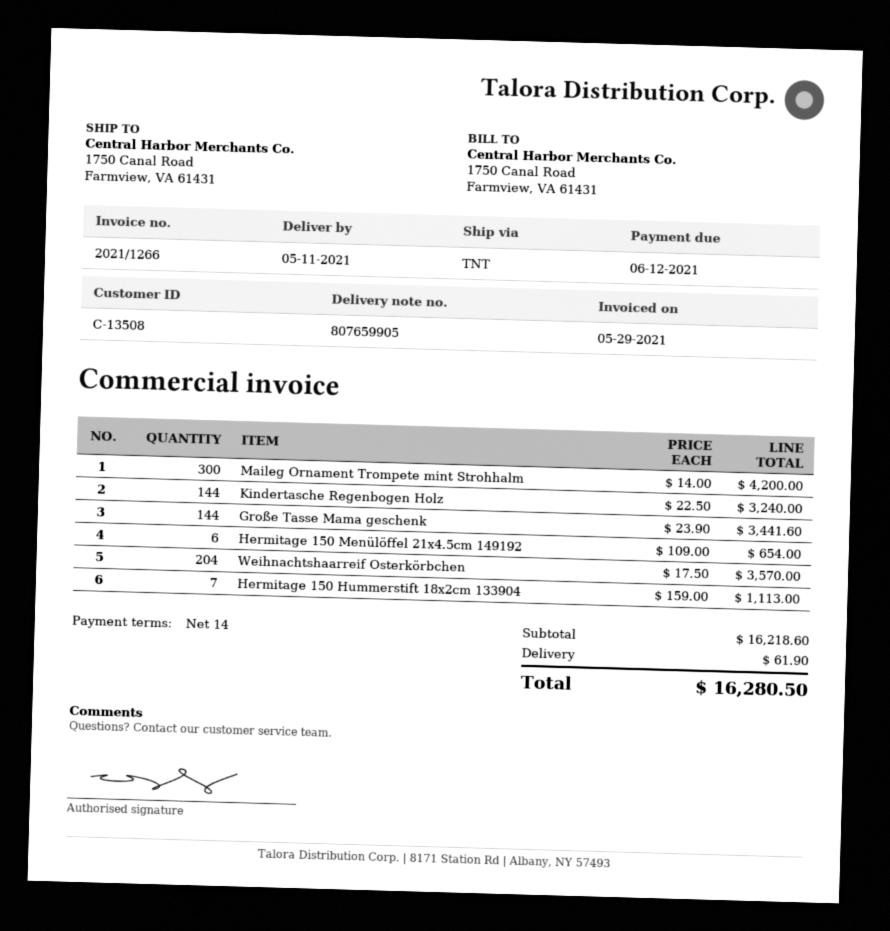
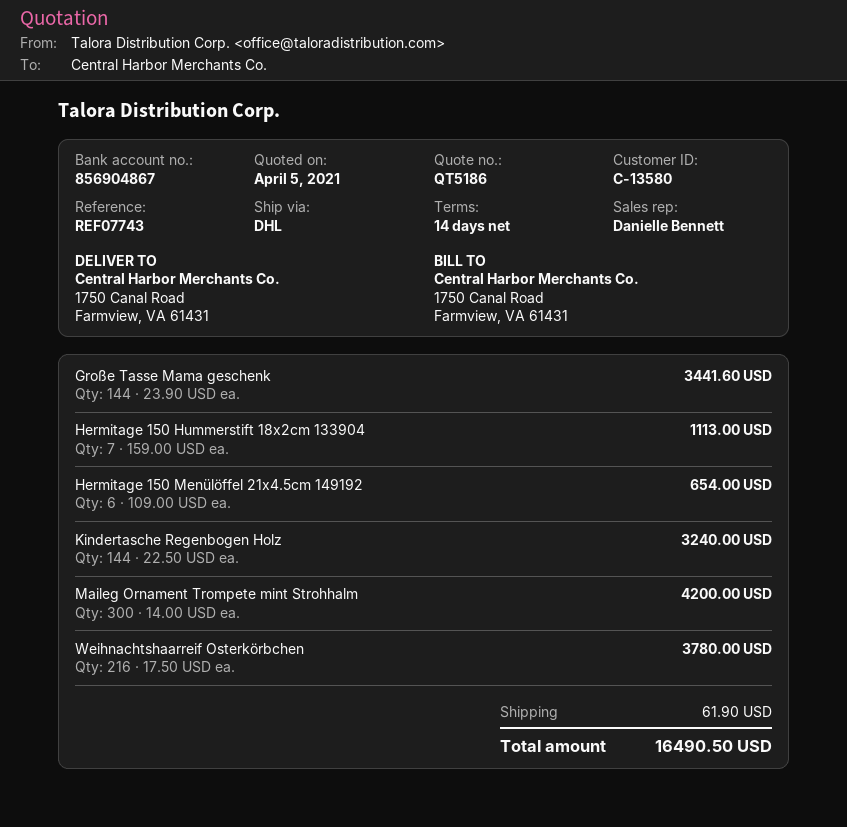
customer number: C-13508 -> C-13580
shipping method: TNT -> DHL
Weihnachtshaarreif Osterkörbchen: 204 x 17.50 = 3570.00 -> 216 x 17.50 = 3780.00
total: 16280.50 -> 16490.50

